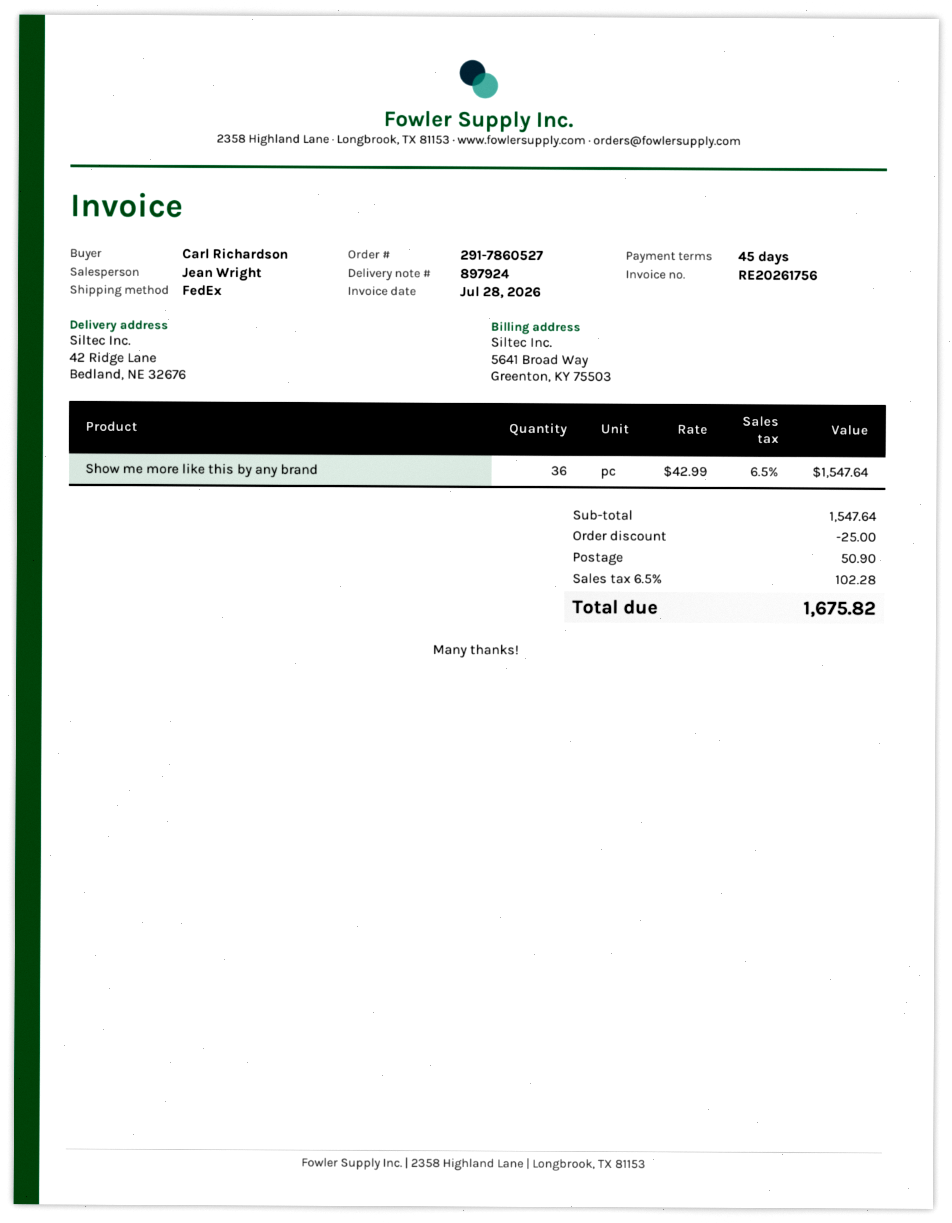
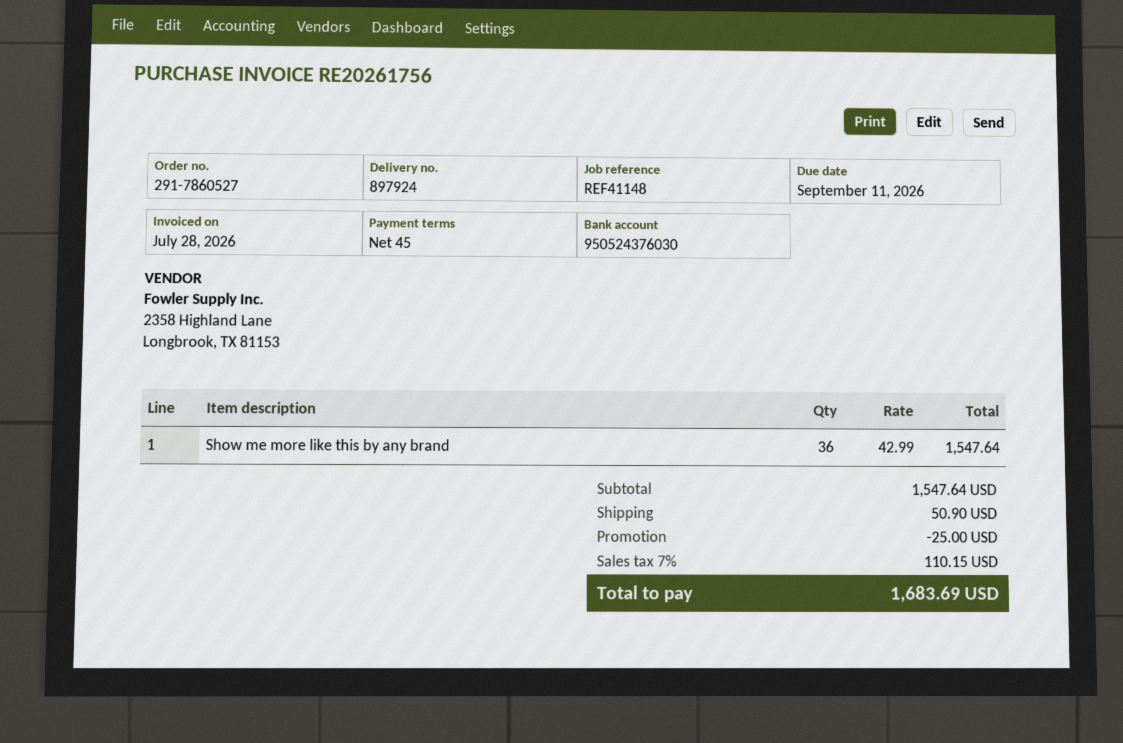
tax: 6.5% = 102.28 -> 7% = 110.15
total: 1675.82 -> 1683.69

